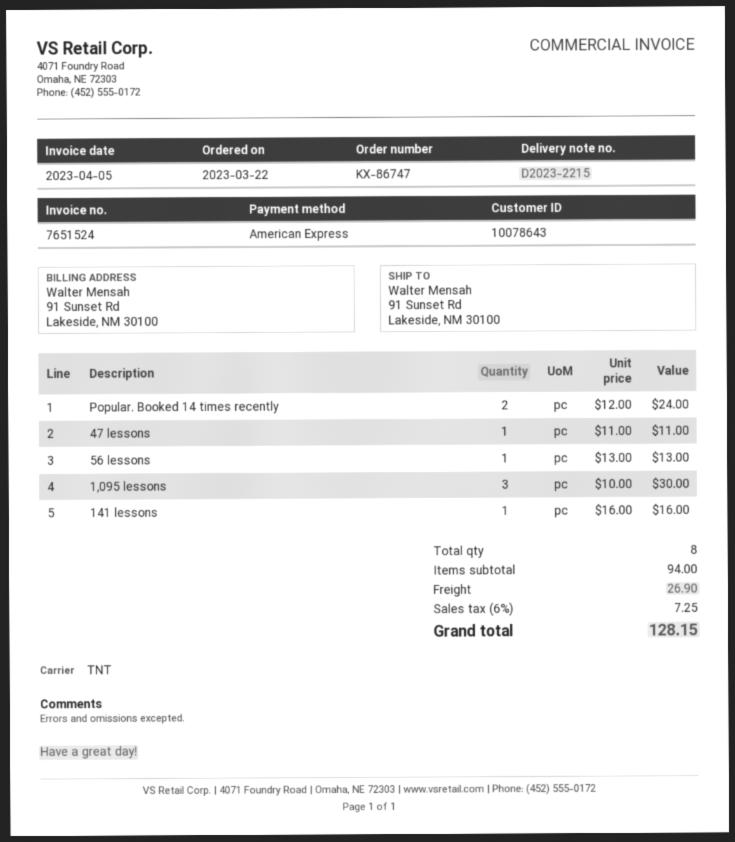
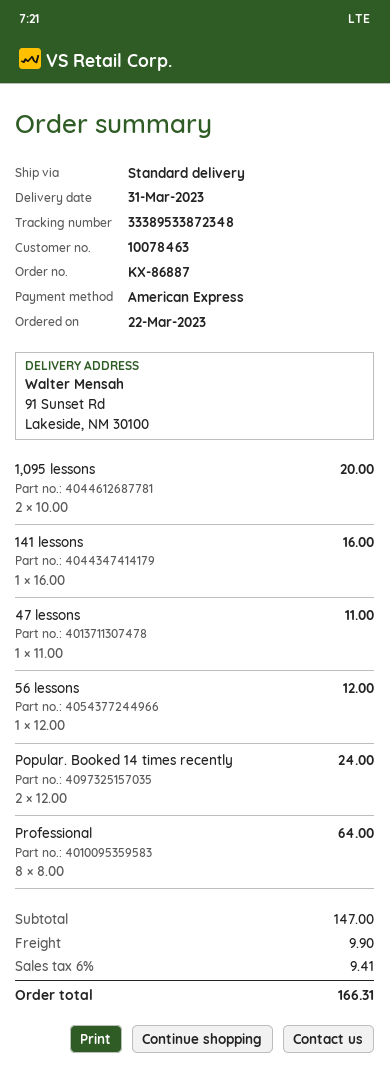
order number: KX-86747 -> KX-86887
customer number: 10078643 -> 10078463
shipping method: TNT -> standard
56 lessons: 1 x 13.00 = 13.00 -> 1 x 12.00 = 12.00
1,095 lessons: 3 x 10.00 = 30.00 -> 2 x 10.00 = 20.00
Professional: none -> 8 x 8.00 = 64.00
subtotal: 94.00 -> 147.00
shipping: 26.90 -> 9.90
tax: 6% = 7.25 -> 6% = 9.41
total: 128.15 -> 166.31

